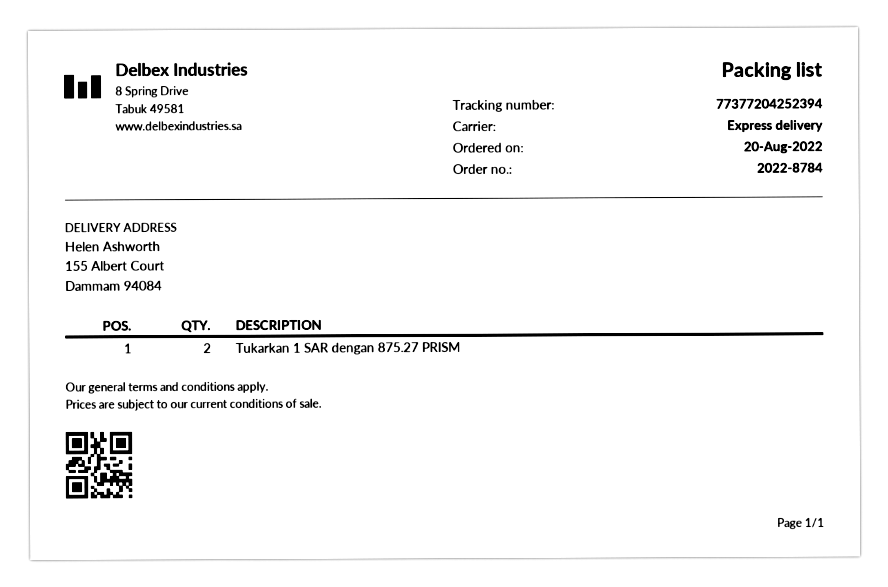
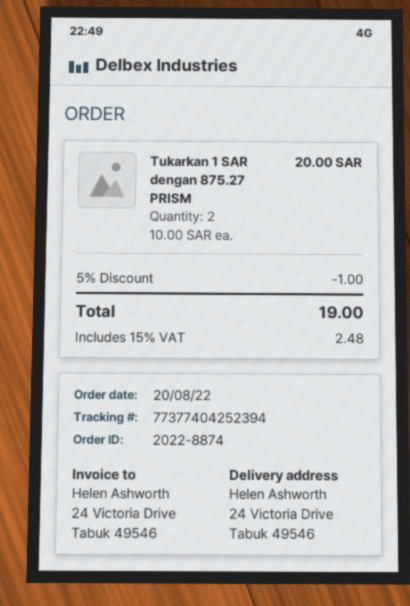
order number: 2022-8784 -> 2022-8874
tracking number: 77377204252394 -> 77377404252394
ship to: 155 Albert Court, Dammam 94084 -> 24 Victoria Drive, Tabuk 49546

